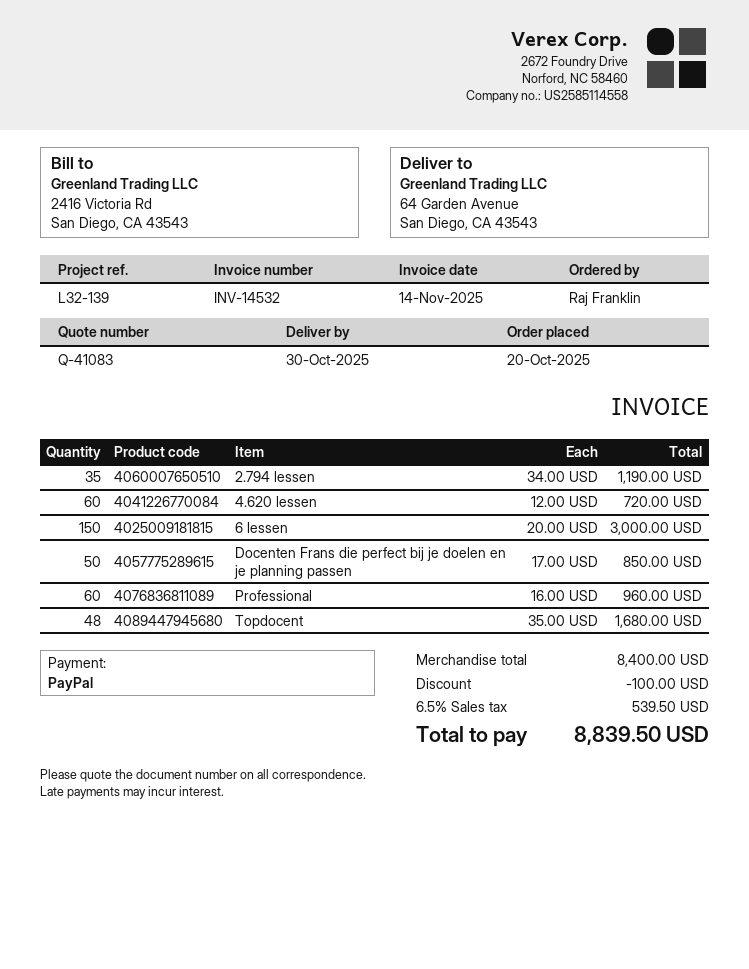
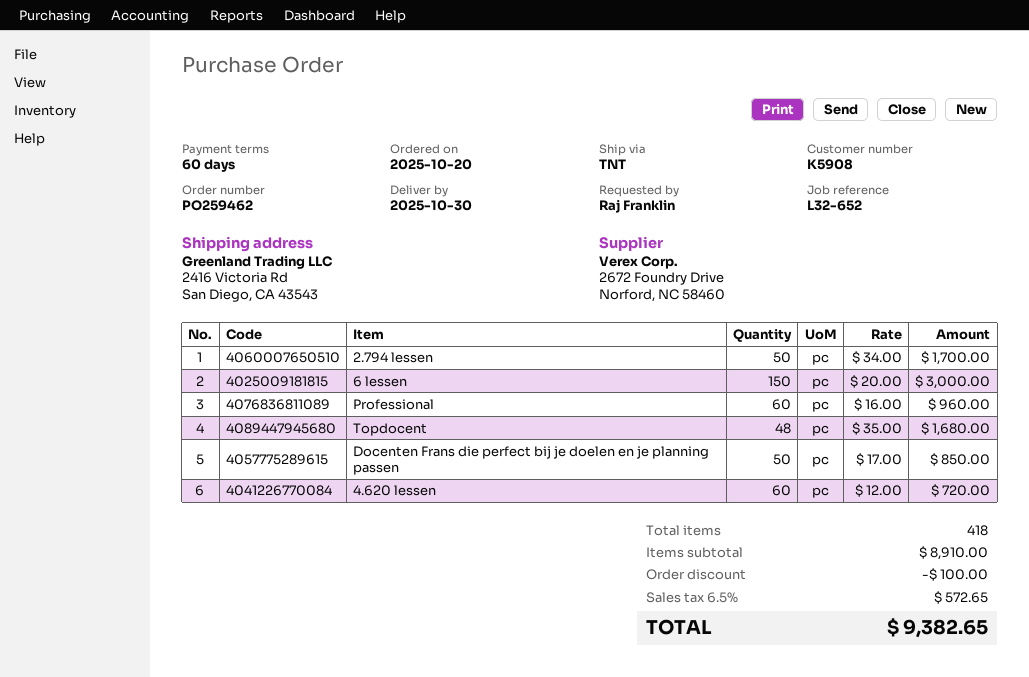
reference: L32-139 -> L32-652
ship to: 64 Garden Avenue, San Diego, CA 43543 -> 2416 Victoria Rd, San Diego, CA 43543
2.794 lessen: 35 x 34.00 = 1190.00 -> 50 x 34.00 = 1700.00
subtotal: 8400.00 -> 8910.00
tax: 6.5% = 539.50 -> 6.5% = 572.65
total: 8839.50 -> 9382.65

